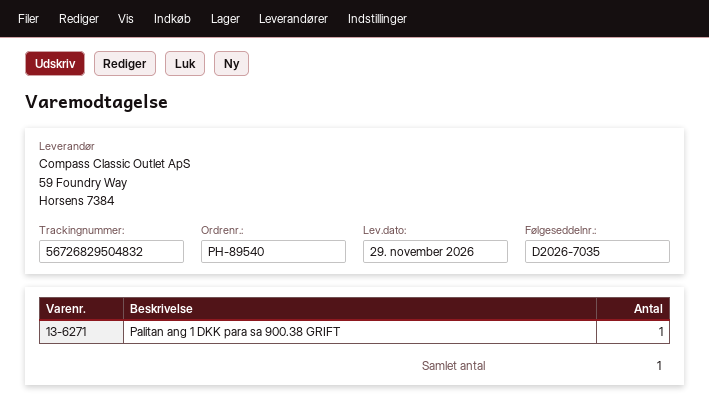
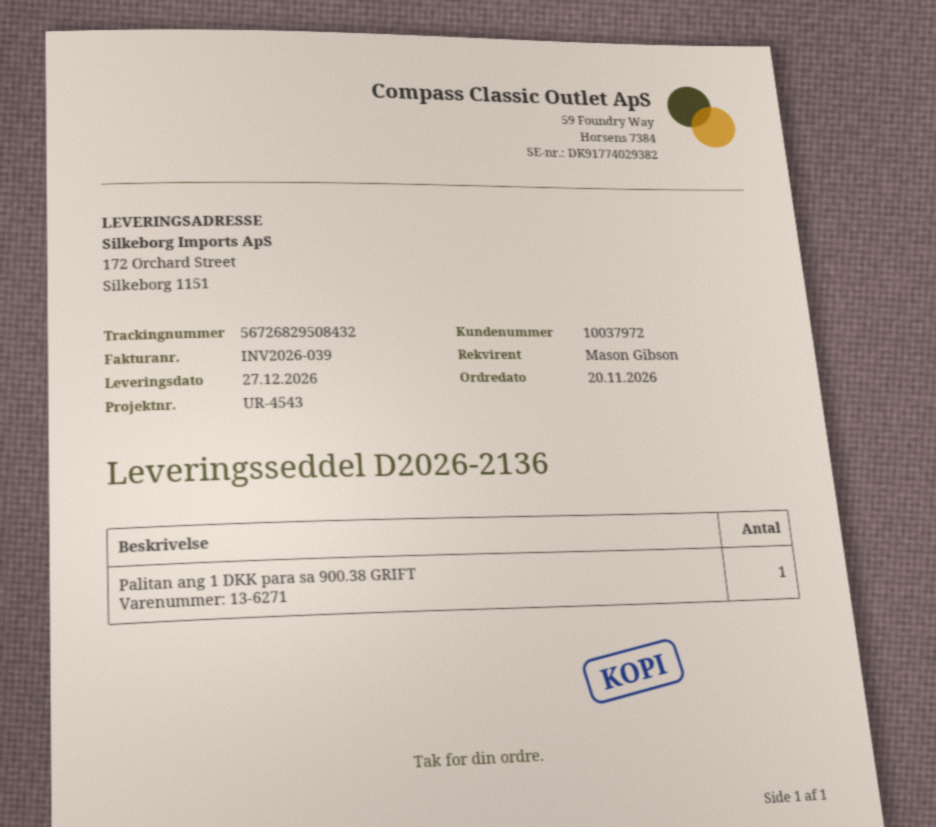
delivery note number: D2026-7035 -> D2026-2136
delivery date: 2026-11-29 -> 2026-12-27
tracking number: 56726829504832 -> 56726829508432

